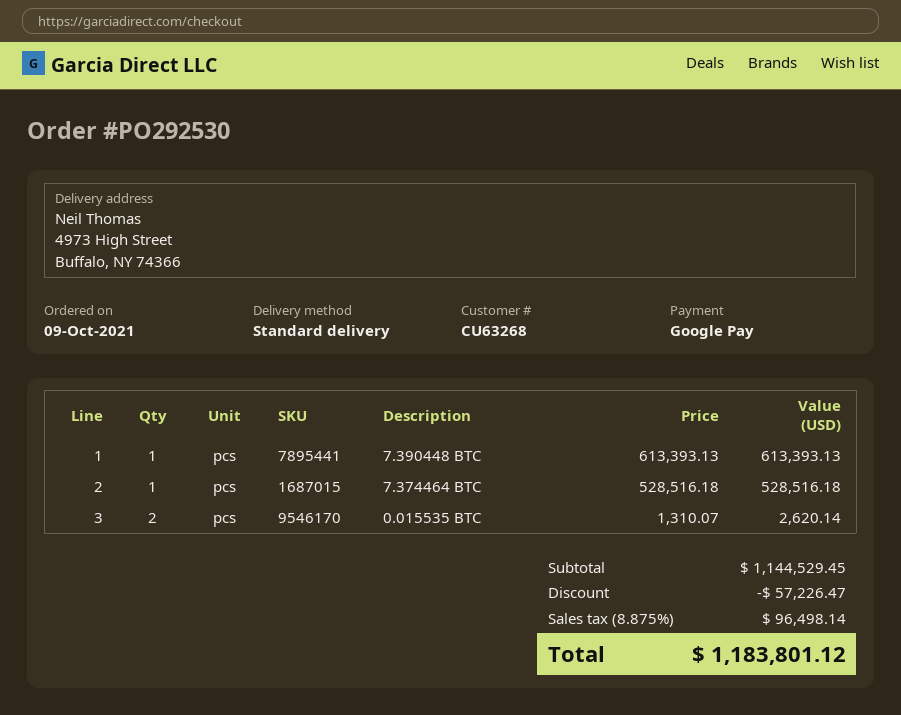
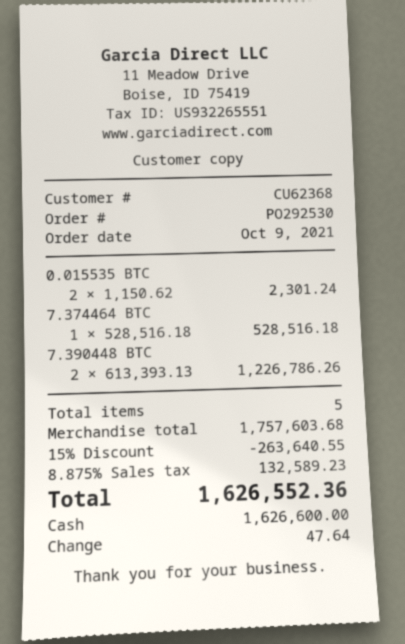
customer number: CU63268 -> CU62368
payment method: Google Pay -> cash
7.390448 BTC: 1 x 613393.13 = 613393.13 -> 2 x 613393.13 = 1226786.26
0.015535 BTC: 2 x 1310.07 = 2620.14 -> 2 x 1150.62 = 2301.24
subtotal: 1144529.45 -> 1757603.68
discount: 57226.47 -> 263640.55
tax: 8.875% = 96498.14 -> 8.875% = 132589.23
total: 1183801.12 -> 1626552.36

